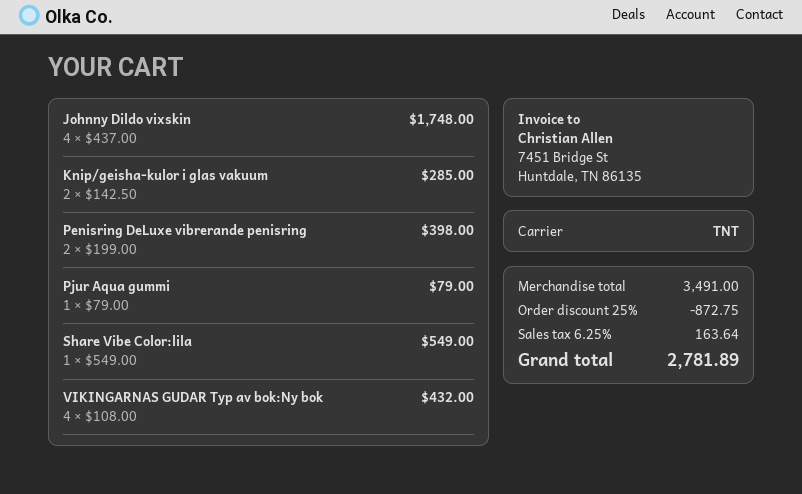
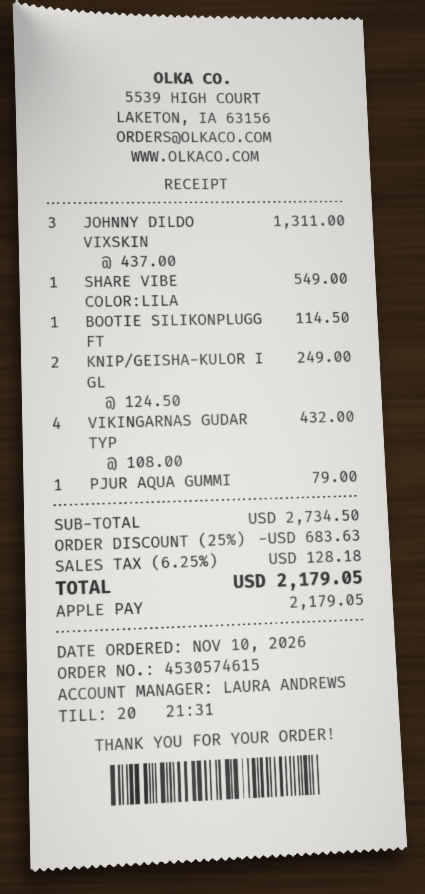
Johnny Dildo vixskin: 4 x 437.00 = 1748.00 -> 3 x 437.00 = 1311.00
Knip/geisha-kulor i glas vakuum: 2 x 142.50 = 285.00 -> 2 x 124.50 = 249.00
Penisring DeLuxe vibrerande penisring: 2 x 199.00 = 398.00 -> none
BOOTIE SILIKONPLUGG FT: none -> 1 x 114.50 = 114.50
subtotal: 3491.00 -> 2734.50
discount: 25% = 872.75 -> 25% = 683.63
tax: 6.25% = 163.64 -> 6.25% = 128.18
total: 2781.89 -> 2179.05

